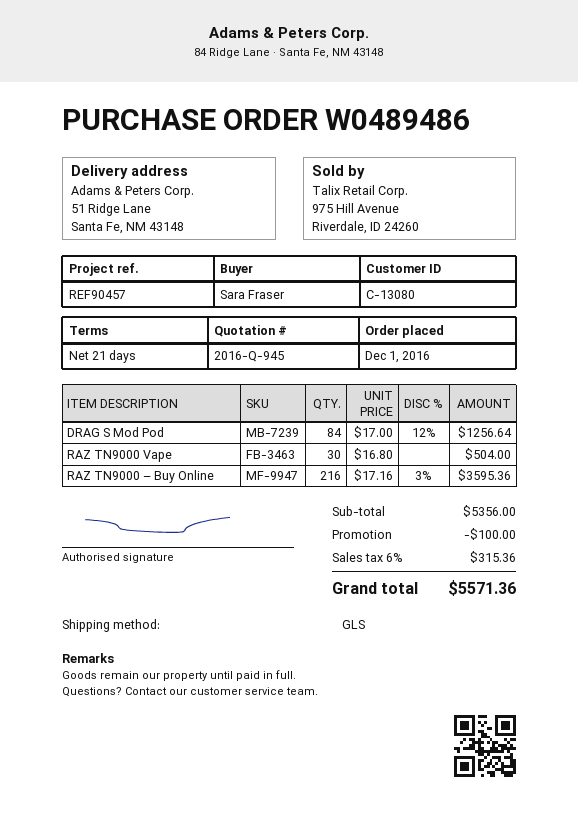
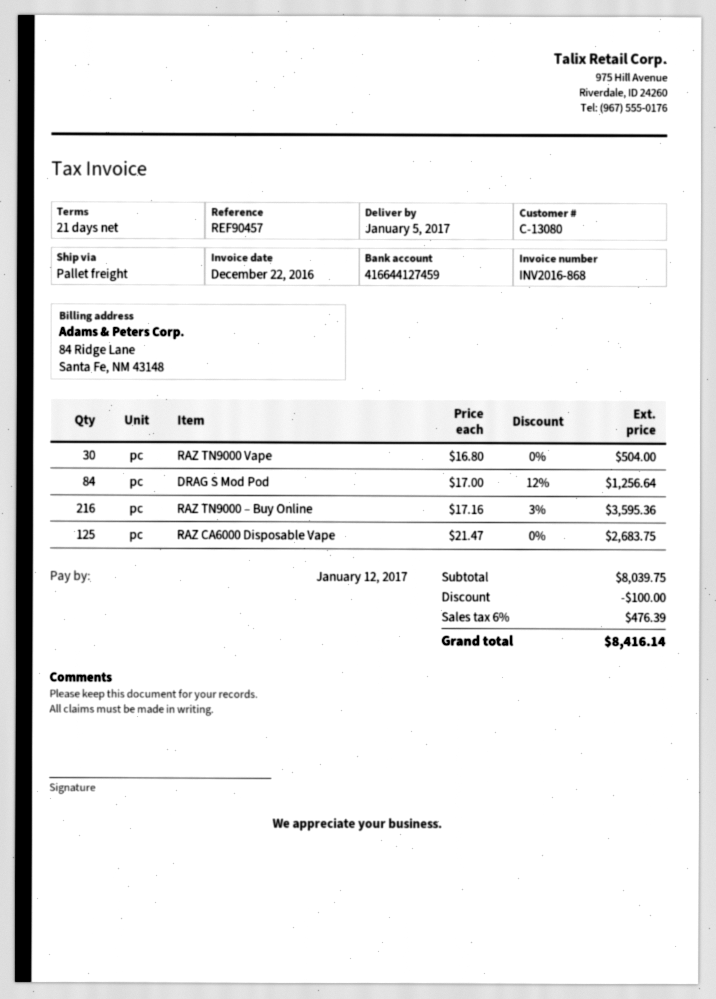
shipping method: GLS -> pallet freight
RAZ CA6000 Disposable Vape: none -> 125 x 21.47 = 2683.75
subtotal: 5356.00 -> 8039.75
tax: 6% = 315.36 -> 6% = 476.39
total: 5571.36 -> 8416.14

